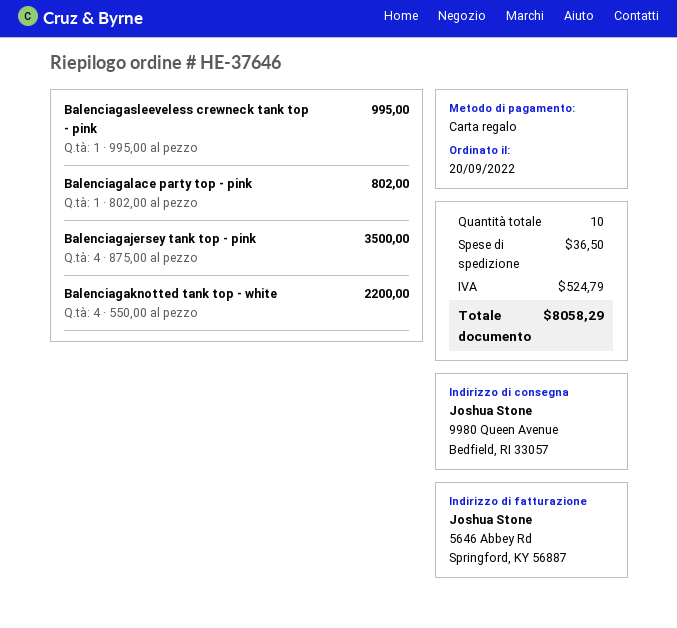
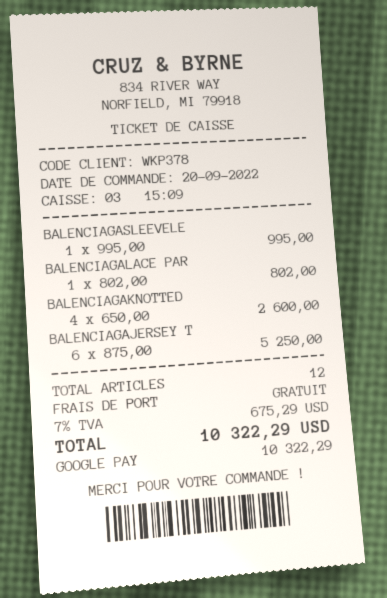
payment method: gift card -> Google Pay
Balenciagajersey tank top - pink: 4 x 875.00 = 3500.00 -> 6 x 875.00 = 5250.00
Balenciagaknotted tank top - white: 4 x 550.00 = 2200.00 -> 4 x 650.00 = 2600.00
total quantity: 10 -> 12
shipping: 36.50 -> 0.00
tax: 524.79 -> 675.29
total: 8058.29 -> 10322.29

